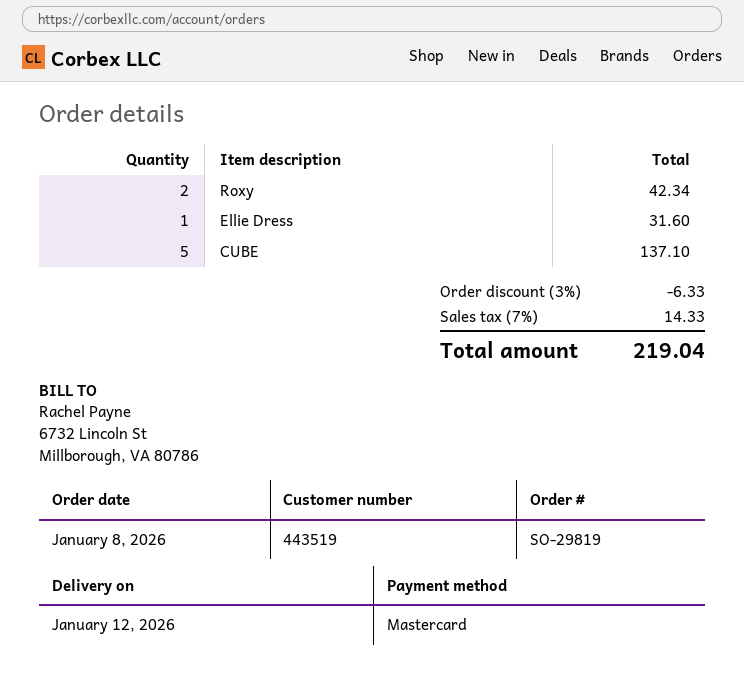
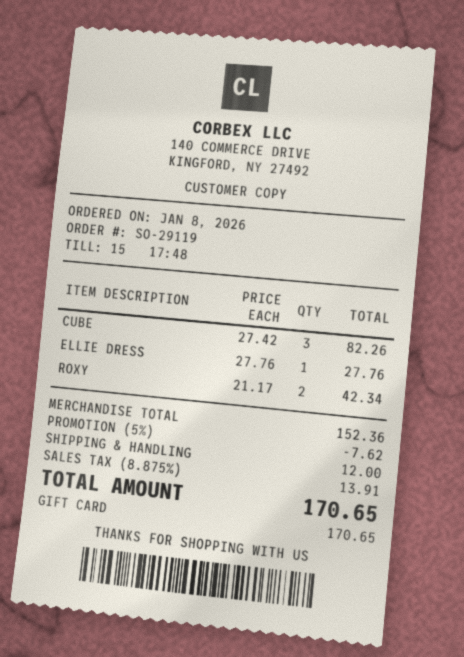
order number: SO-29819 -> SO-29119
payment method: Mastercard -> gift card
Ellie Dress: 1 for 31.60 -> 1 for 27.76
CUBE: 5 for 137.10 -> 3 for 82.26
discount: 3% = 6.33 -> 5% = 7.62
shipping: none -> 12.00
tax: 7% = 14.33 -> 8.875% = 13.91
total: 219.04 -> 170.65

